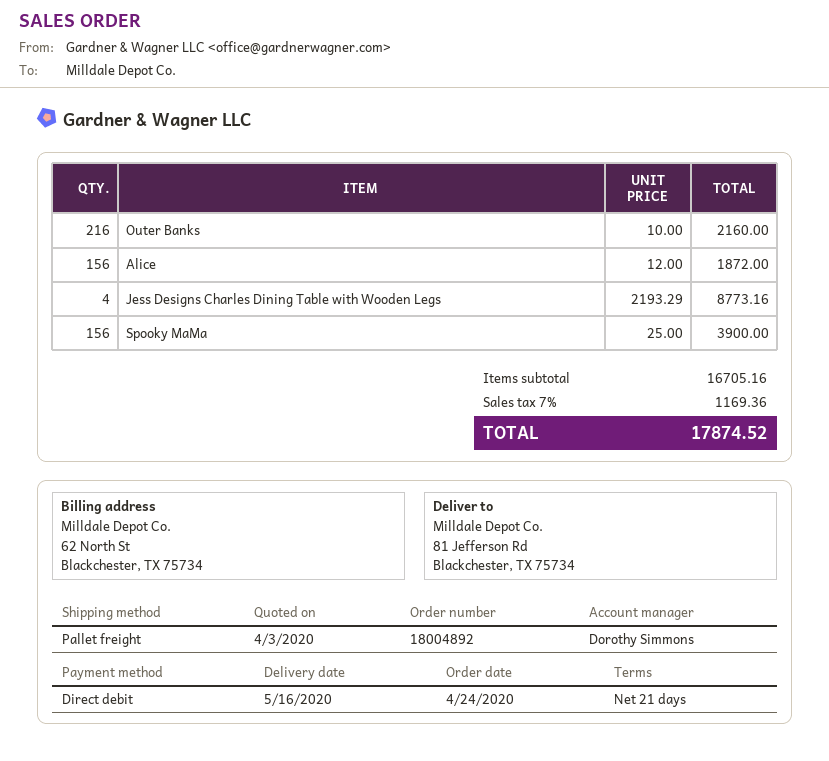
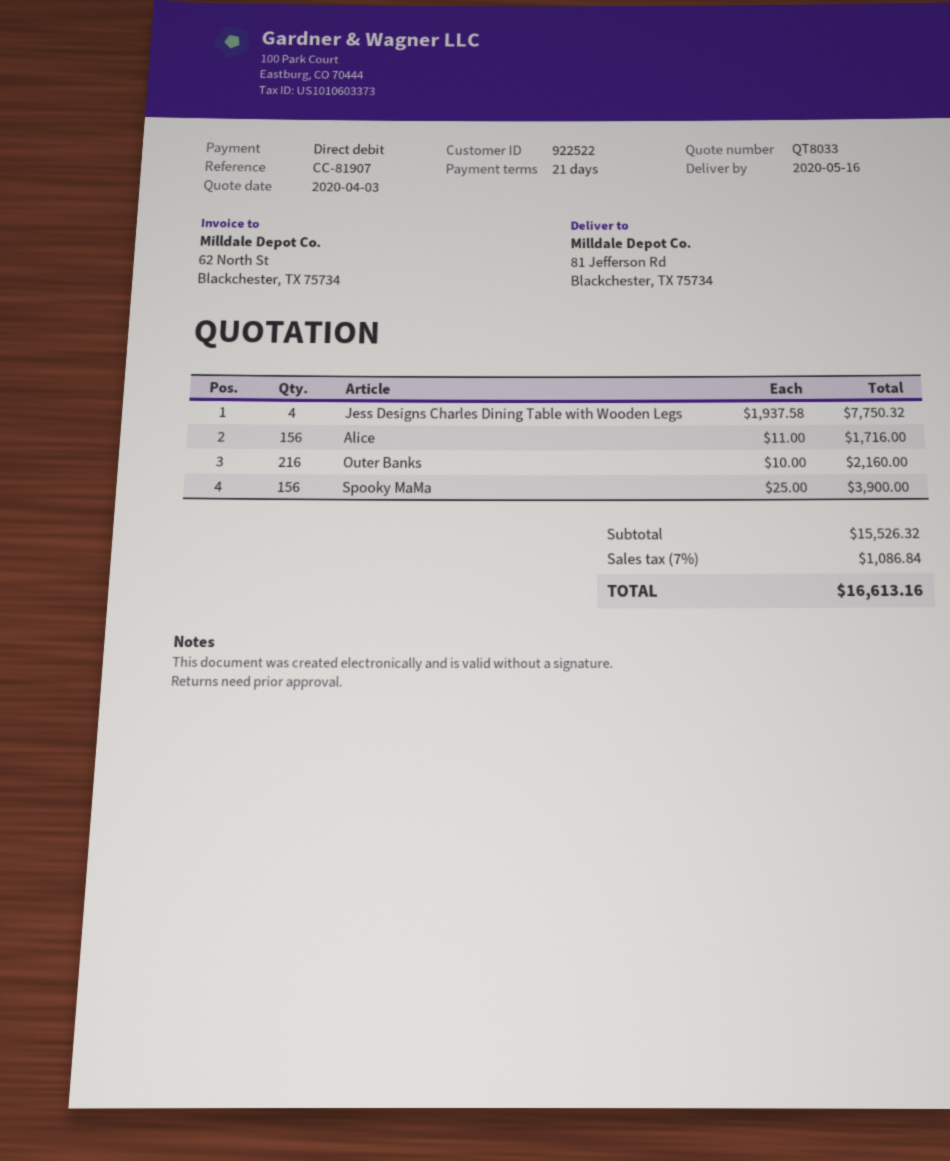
Alice: 156 x 12.00 = 1872.00 -> 156 x 11.00 = 1716.00
Jess Designs Charles Dining Table with Wooden Legs: 4 x 2193.29 = 8773.16 -> 4 x 1937.58 = 7750.32
subtotal: 16705.16 -> 15526.32
tax: 7% = 1169.36 -> 7% = 1086.84
total: 17874.52 -> 16613.16

